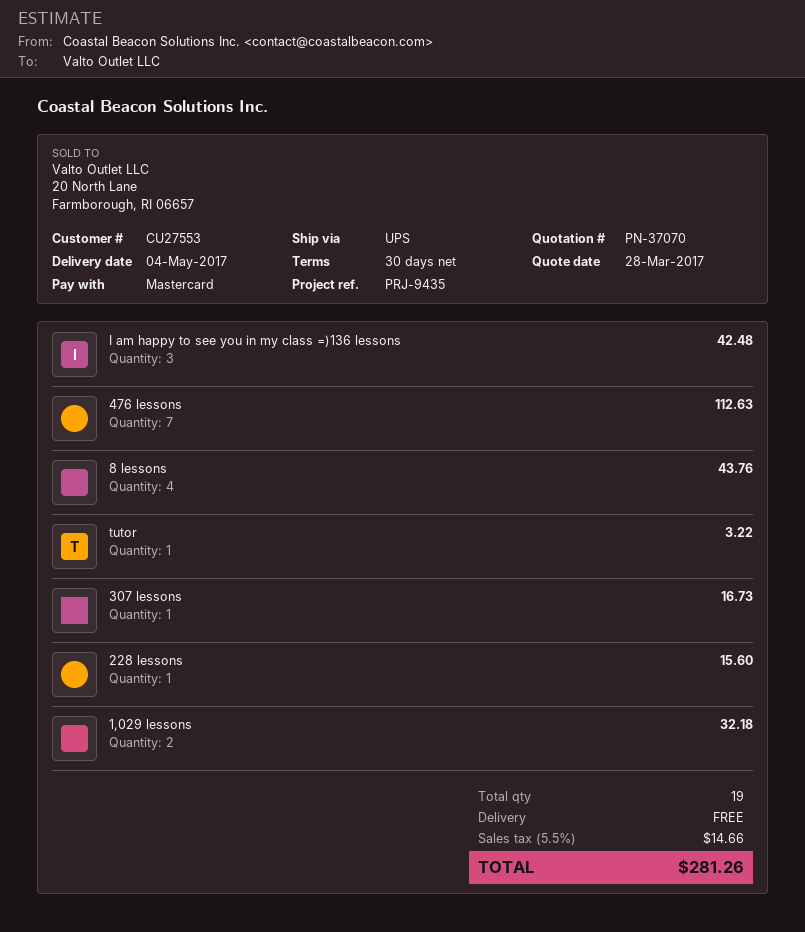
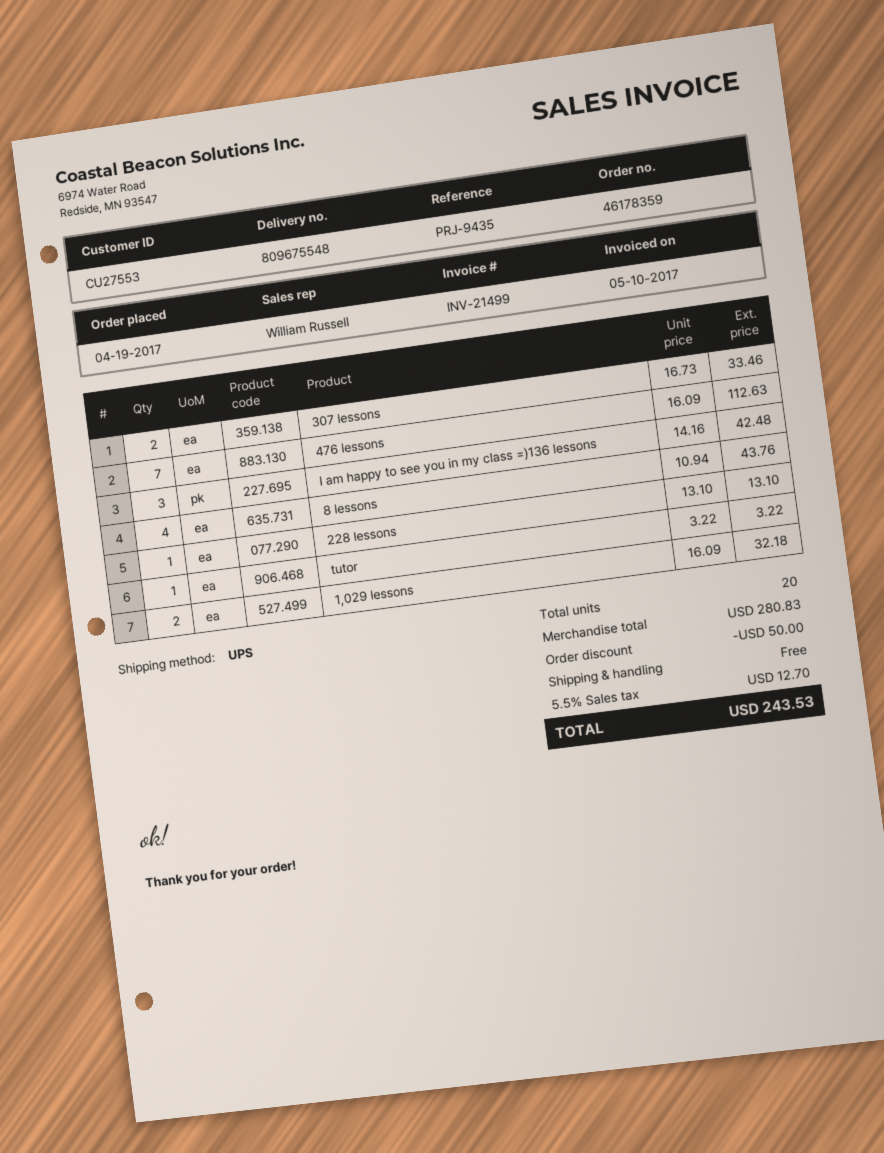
307 lessons: 1 for 16.73 -> 2 for 33.46
228 lessons: 1 for 15.60 -> 1 for 13.10
total quantity: 19 -> 20
discount: none -> 50.00
tax: 5.5% = 14.66 -> 5.5% = 12.70
total: 281.26 -> 243.53

